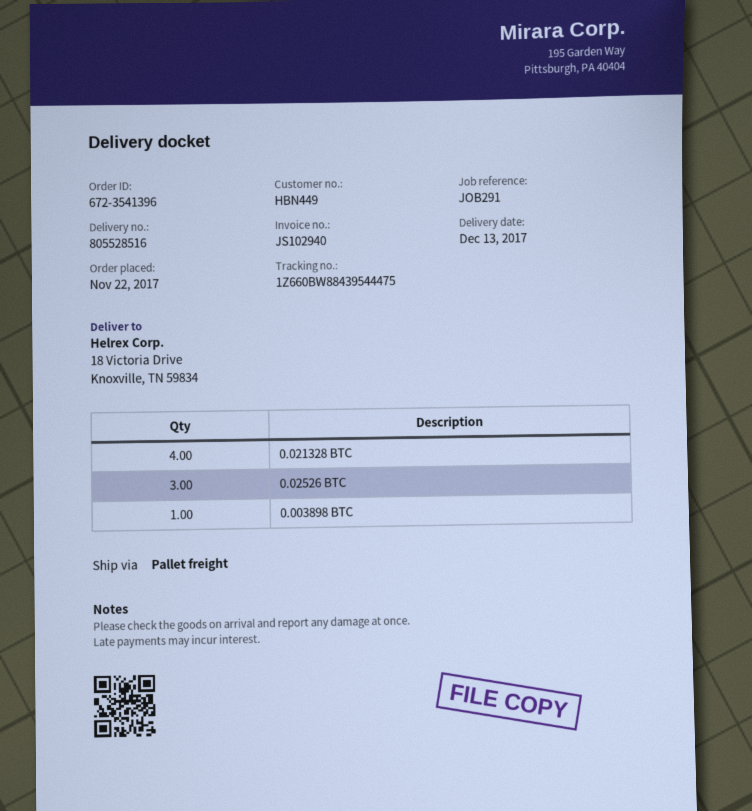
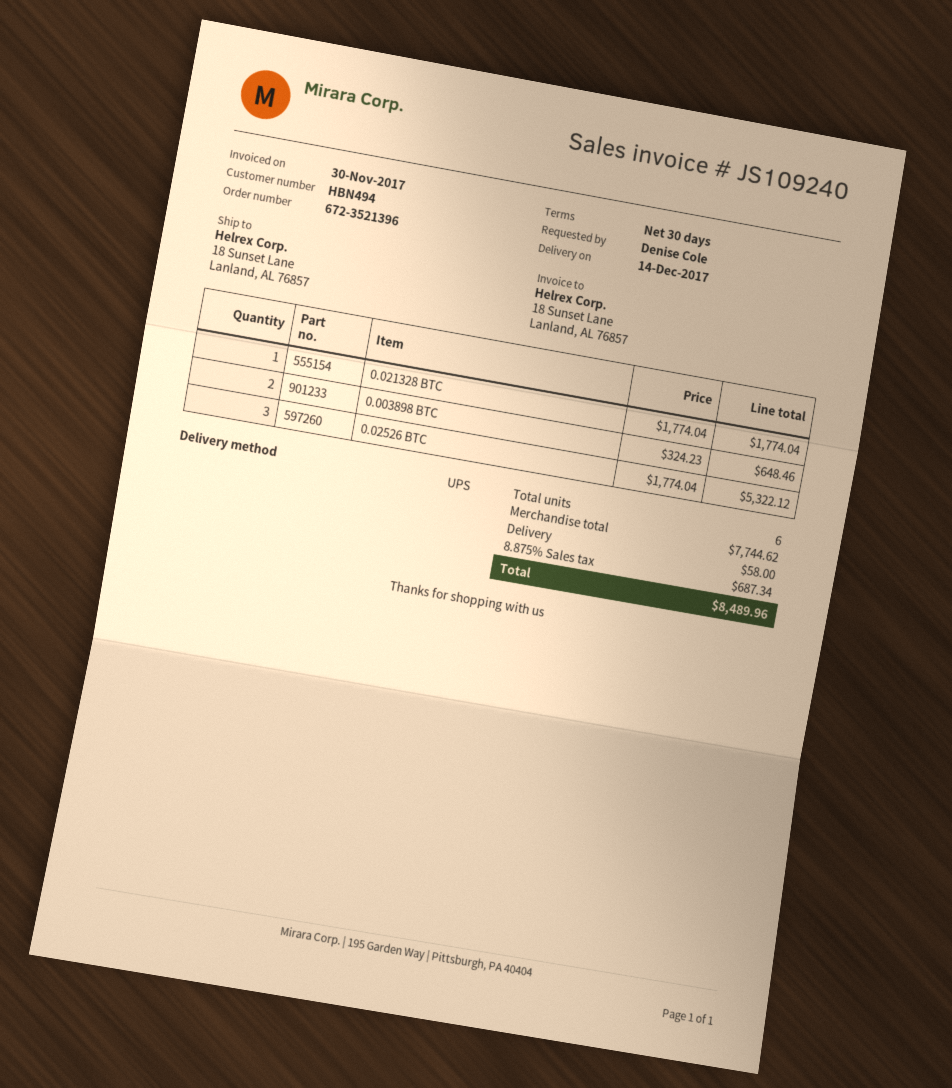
order number: 672-3541396 -> 672-3521396
delivery date: 2017-12-13 -> 2017-12-14
invoice number: JS102940 -> JS109240
customer number: HBN449 -> HBN494
shipping method: pallet freight -> UPS
ship to: 18 Victoria Drive, Knoxville, TN 59834 -> 18 Sunset Lane, Lanland, AL 76857
0.021328 BTC: 4 -> 1
0.003898 BTC: 1 -> 2

